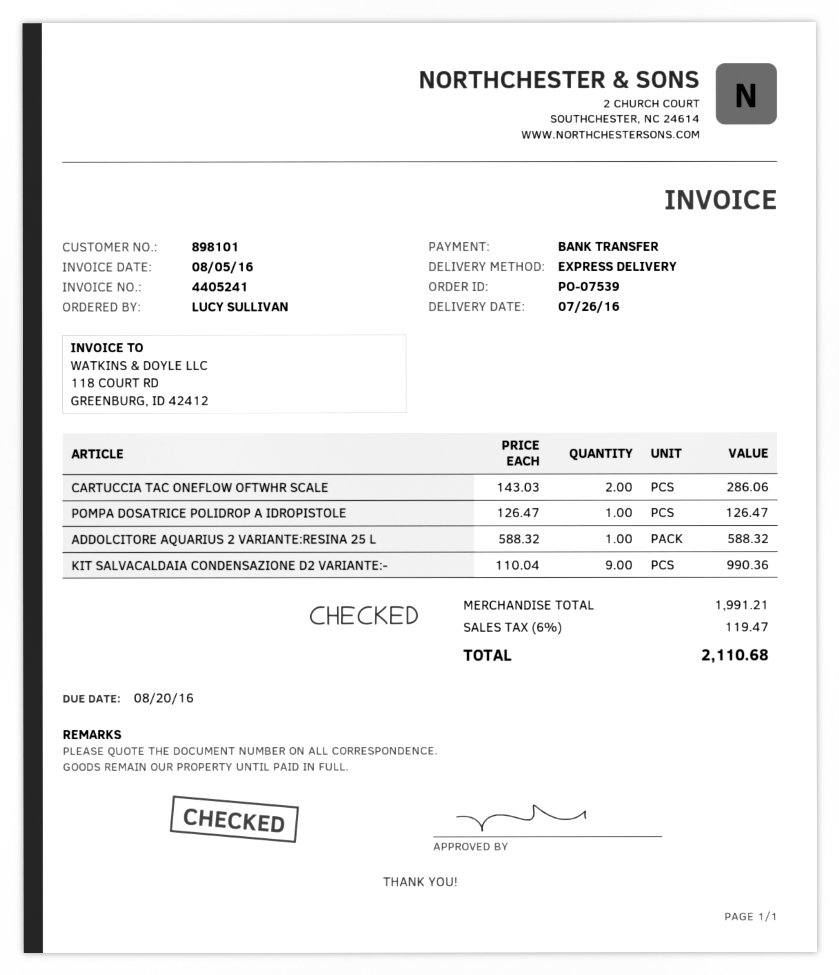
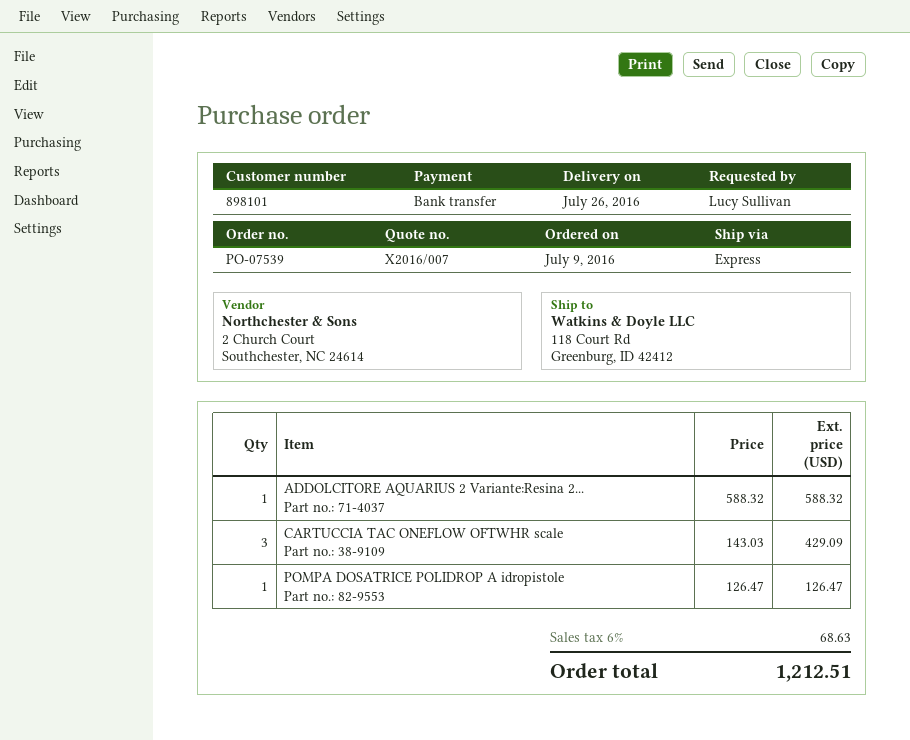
CARTUCCIA TAC ONEFLOW OFTWHR SCALE: 2 x 143.03 = 286.06 -> 3 x 143.03 = 429.09
KIT SALVACALDAIA CONDENSAZIONE D2 VARIANTE:-: 9 x 110.04 = 990.36 -> none
tax: 6% = 119.47 -> 6% = 68.63
total: 2110.68 -> 1212.51

